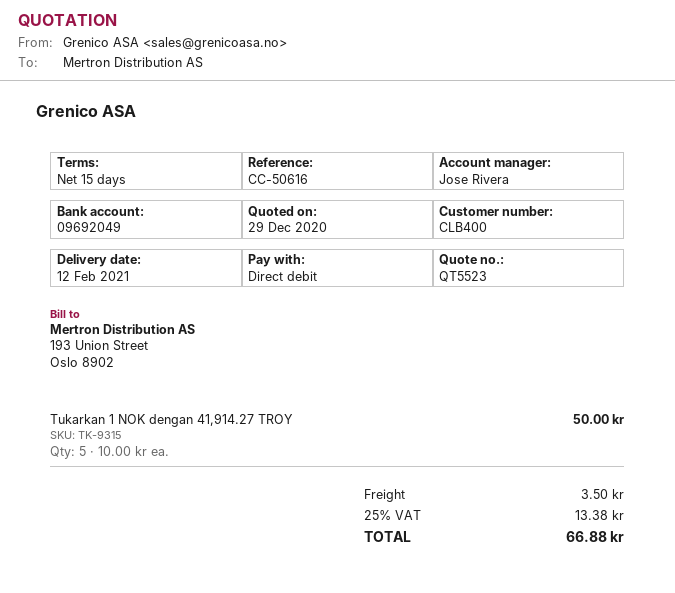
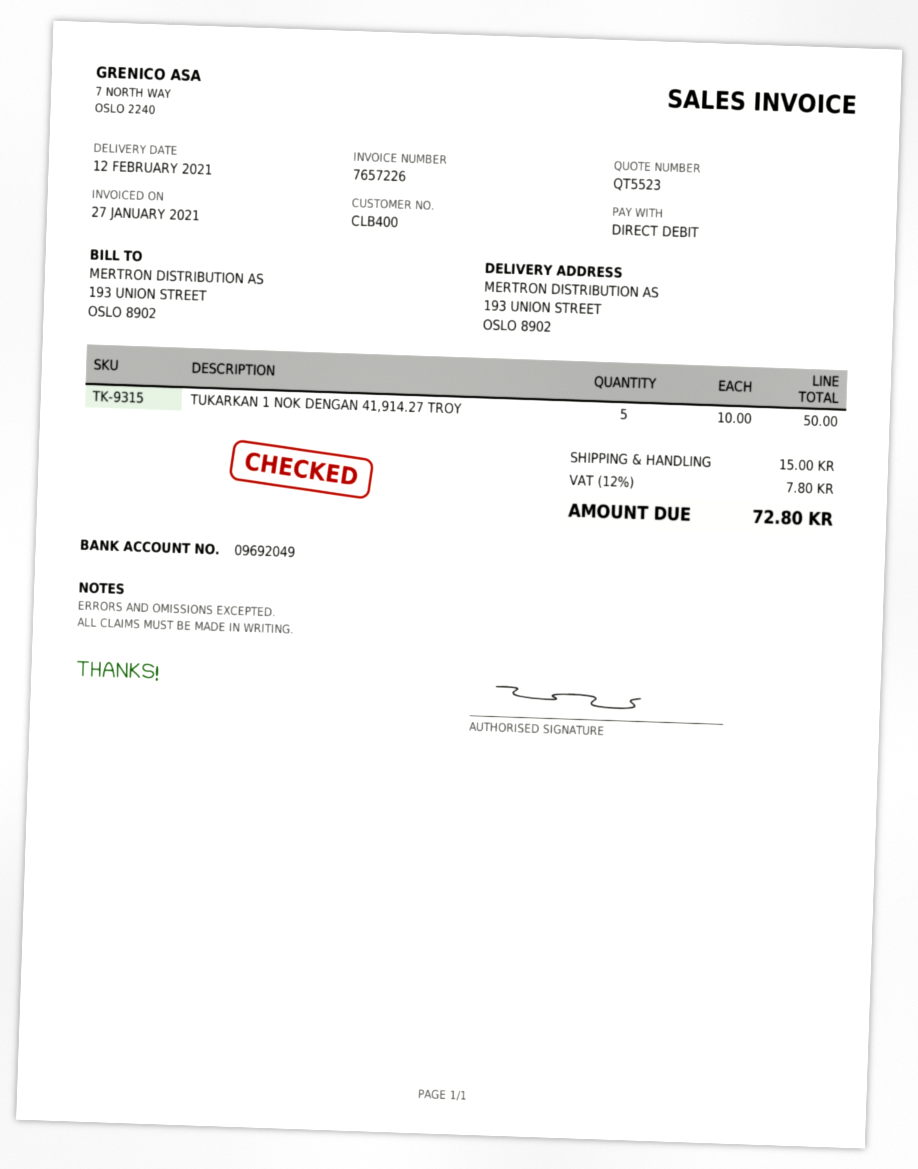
shipping: 3.50 -> 15.00
tax: 25% = 13.38 -> 12% = 7.80
total: 66.88 -> 72.80

